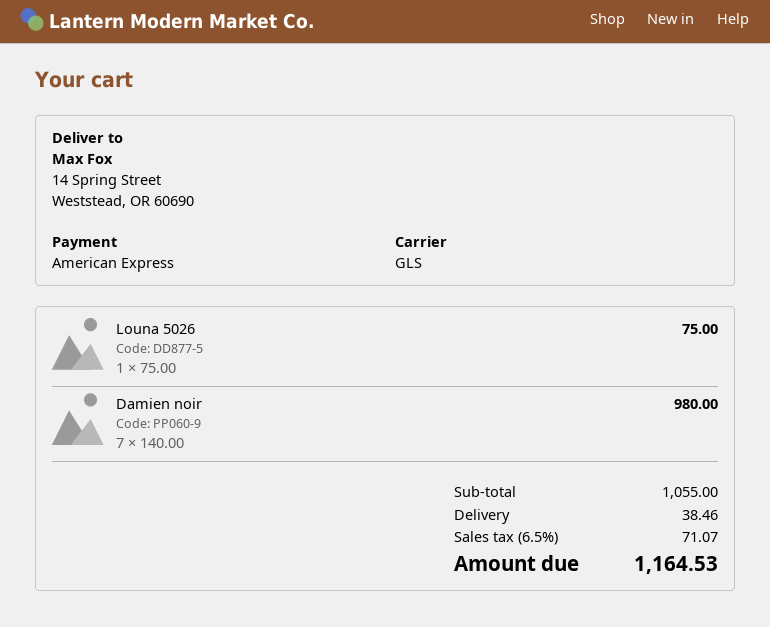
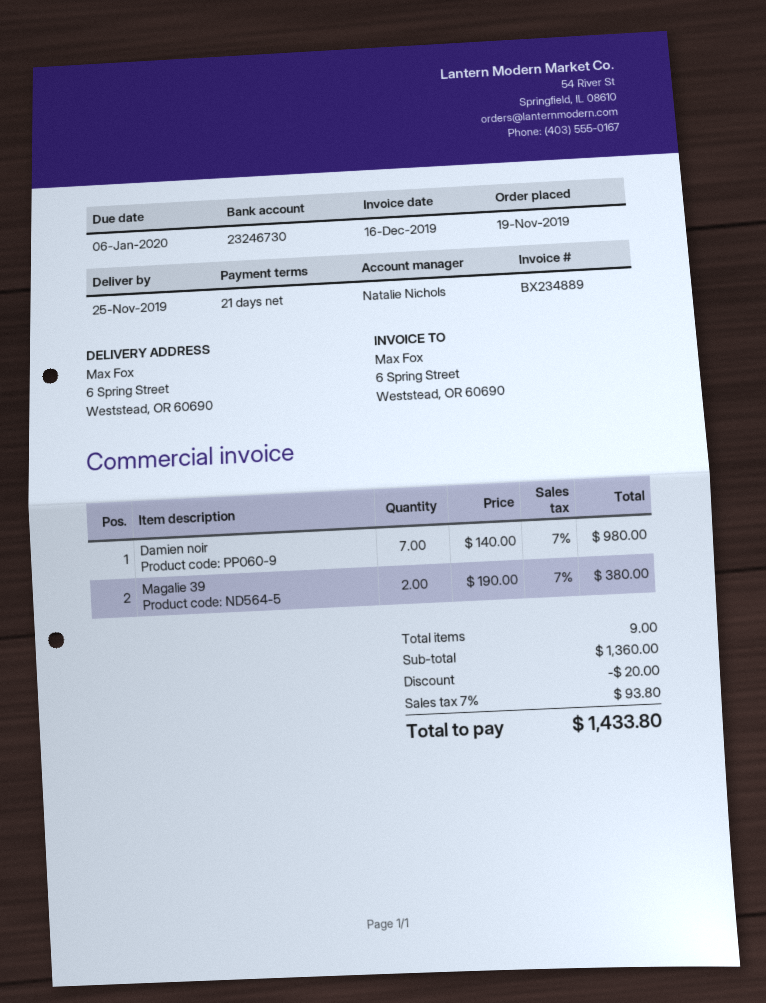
ship to: 14 Spring Street, Weststead, OR 60690 -> 6 Spring Street, Weststead, OR 60690
Louna 5026: 1 x 75.00 = 75.00 -> none
Magalie 39: none -> 2 x 190.00 = 380.00
subtotal: 1055.00 -> 1360.00
discount: none -> 20.00
shipping: 38.46 -> none
tax: 6.5% = 71.07 -> 7% = 93.80
total: 1164.53 -> 1433.80

